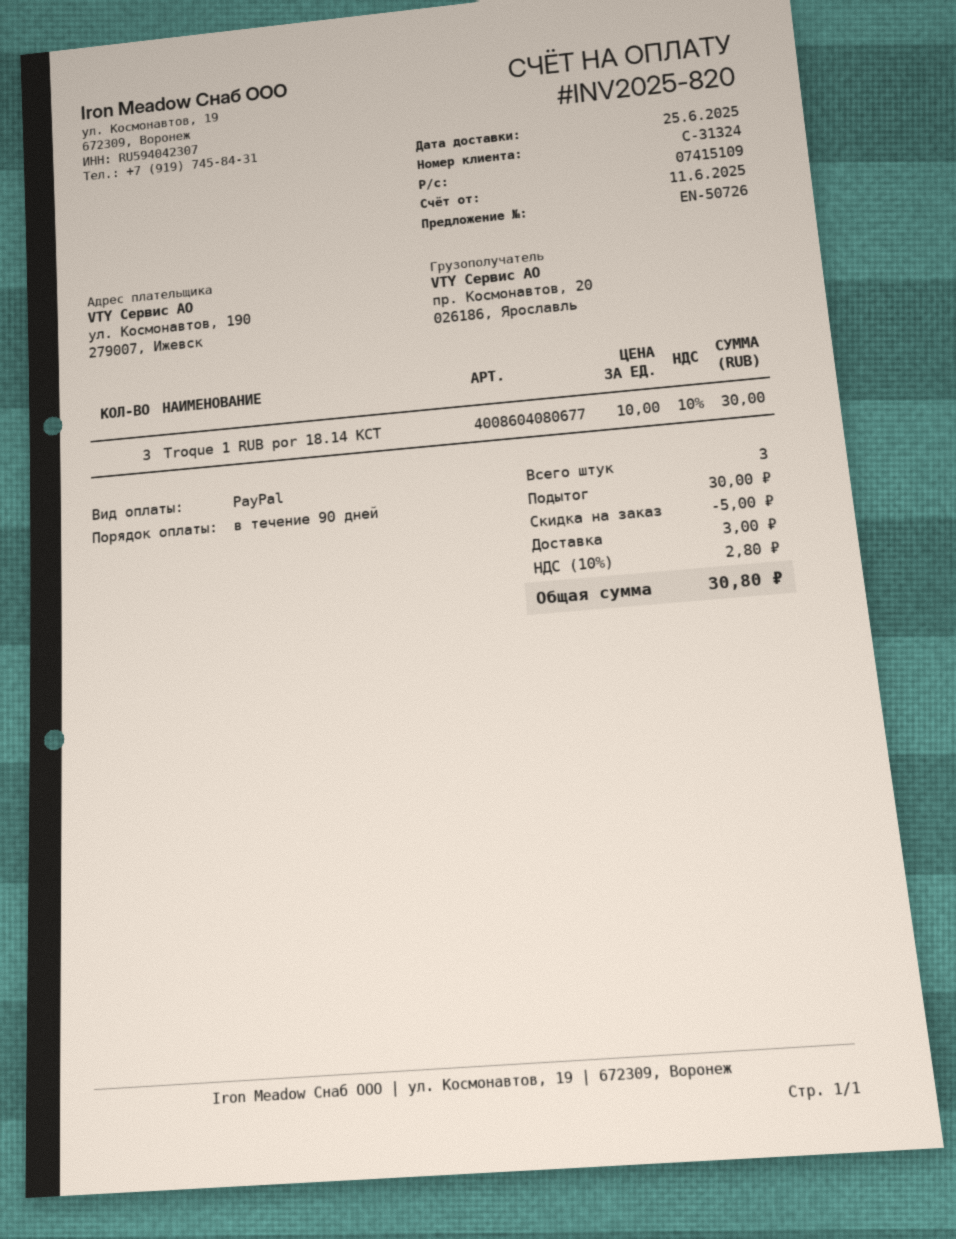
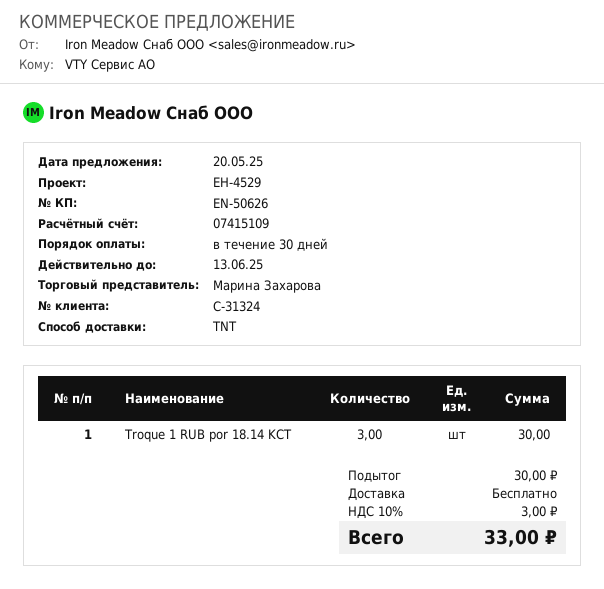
quote number: EN-50726 -> EN-50626
payment terms: 90 days -> 30 days
discount: 5.00 -> none
shipping: 3.00 -> 0.00
tax: 10% = 2.80 -> 10% = 3.00
total: 30.80 -> 33.00

